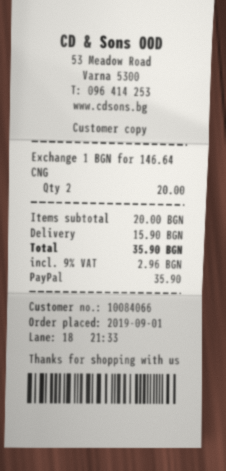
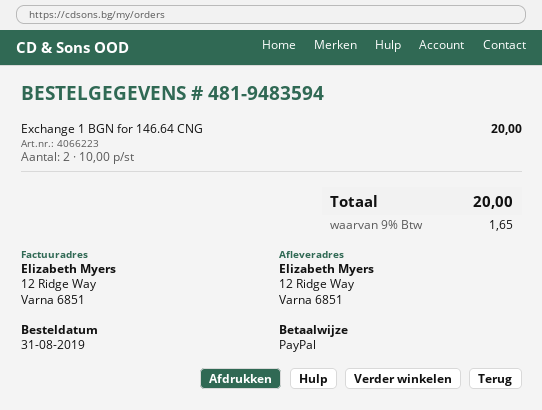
order date: 2019-09-01 -> 2019-08-31
shipping: 15.90 -> none
tax: 9% = 2.96 -> 9% = 1.65
total: 35.90 -> 20.00

